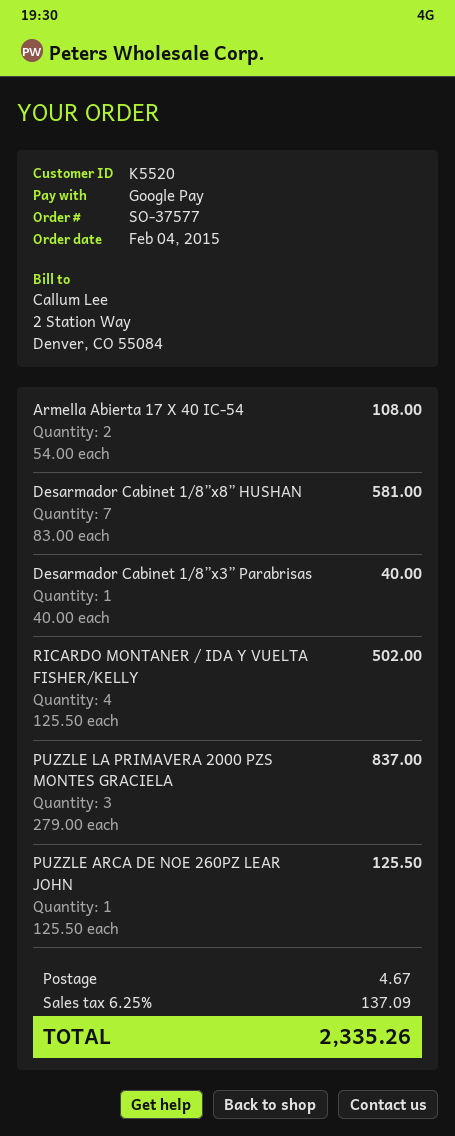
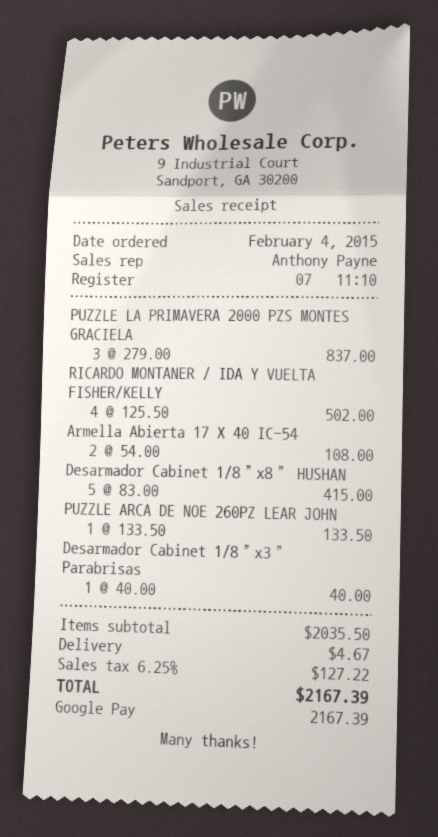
Desarmador Cabinet 1/8”x8” HUSHAN: 7 x 83.00 = 581.00 -> 5 x 83.00 = 415.00
PUZZLE ARCA DE NOE 260PZ LEAR JOHN: 1 x 125.50 = 125.50 -> 1 x 133.50 = 133.50
tax: 6.25% = 137.09 -> 6.25% = 127.22
total: 2335.26 -> 2167.39

